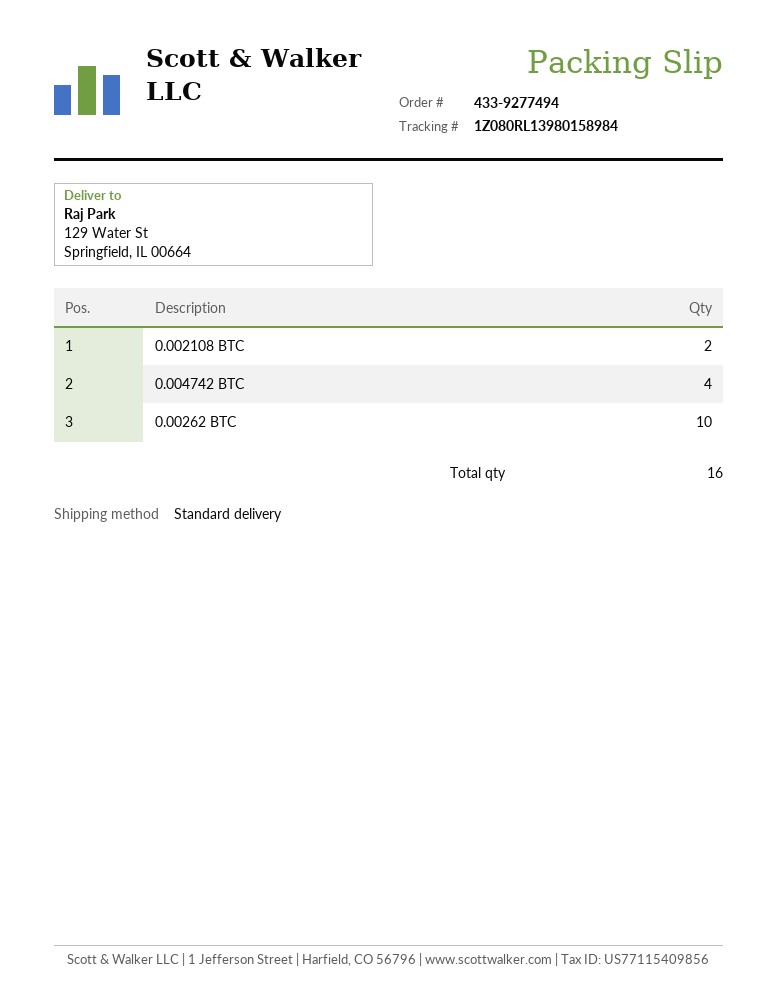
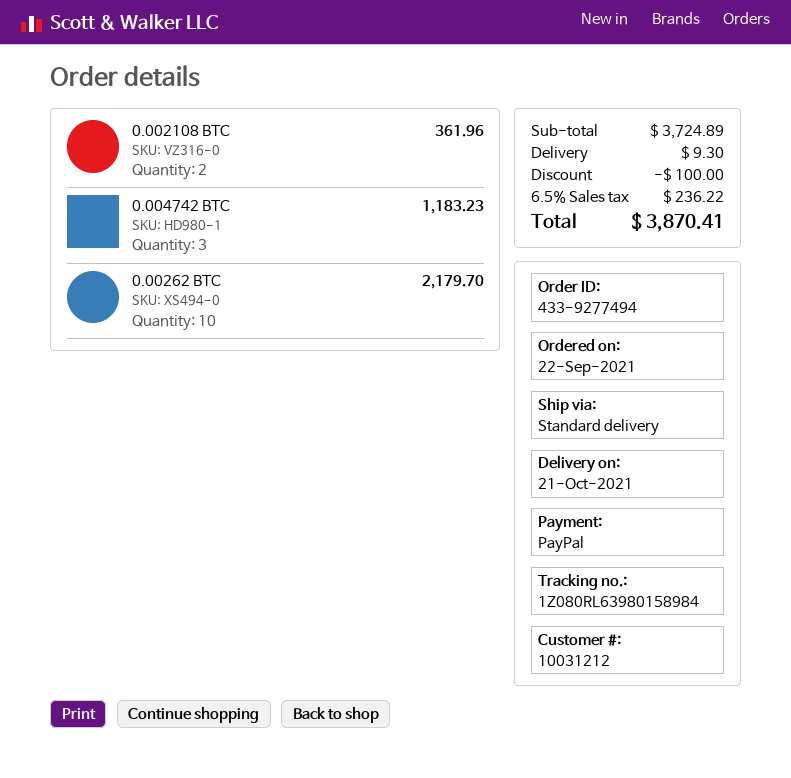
tracking number: 1Z080RL13980158984 -> 1Z080RL63980158984
0.004742 BTC: 4 -> 3

